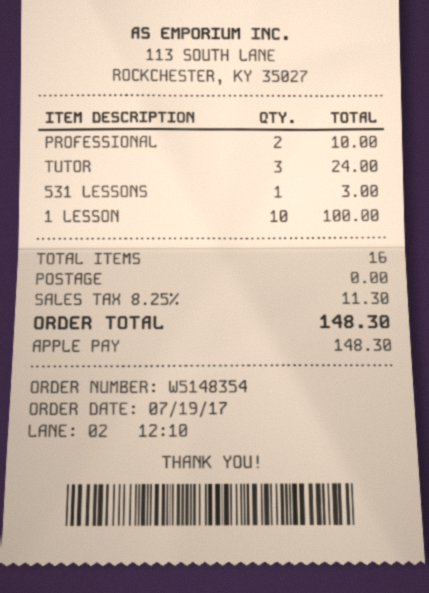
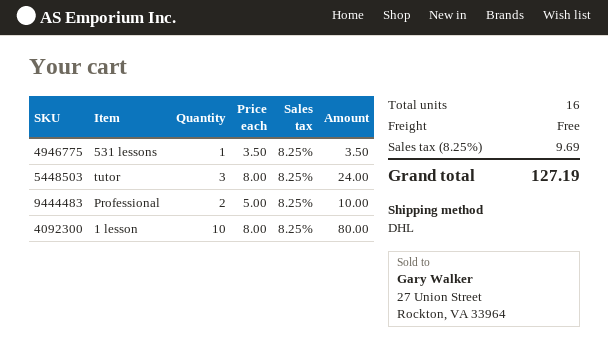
531 LESSONS: 1 for 3.00 -> 1 for 3.50
1 LESSON: 10 for 100.00 -> 10 for 80.00
tax: 8.25% = 11.30 -> 8.25% = 9.69
total: 148.30 -> 127.19

